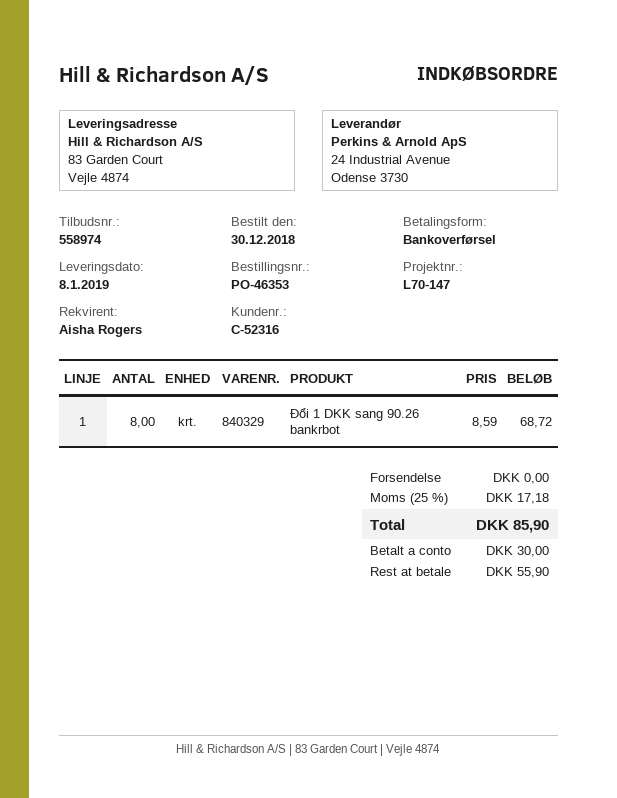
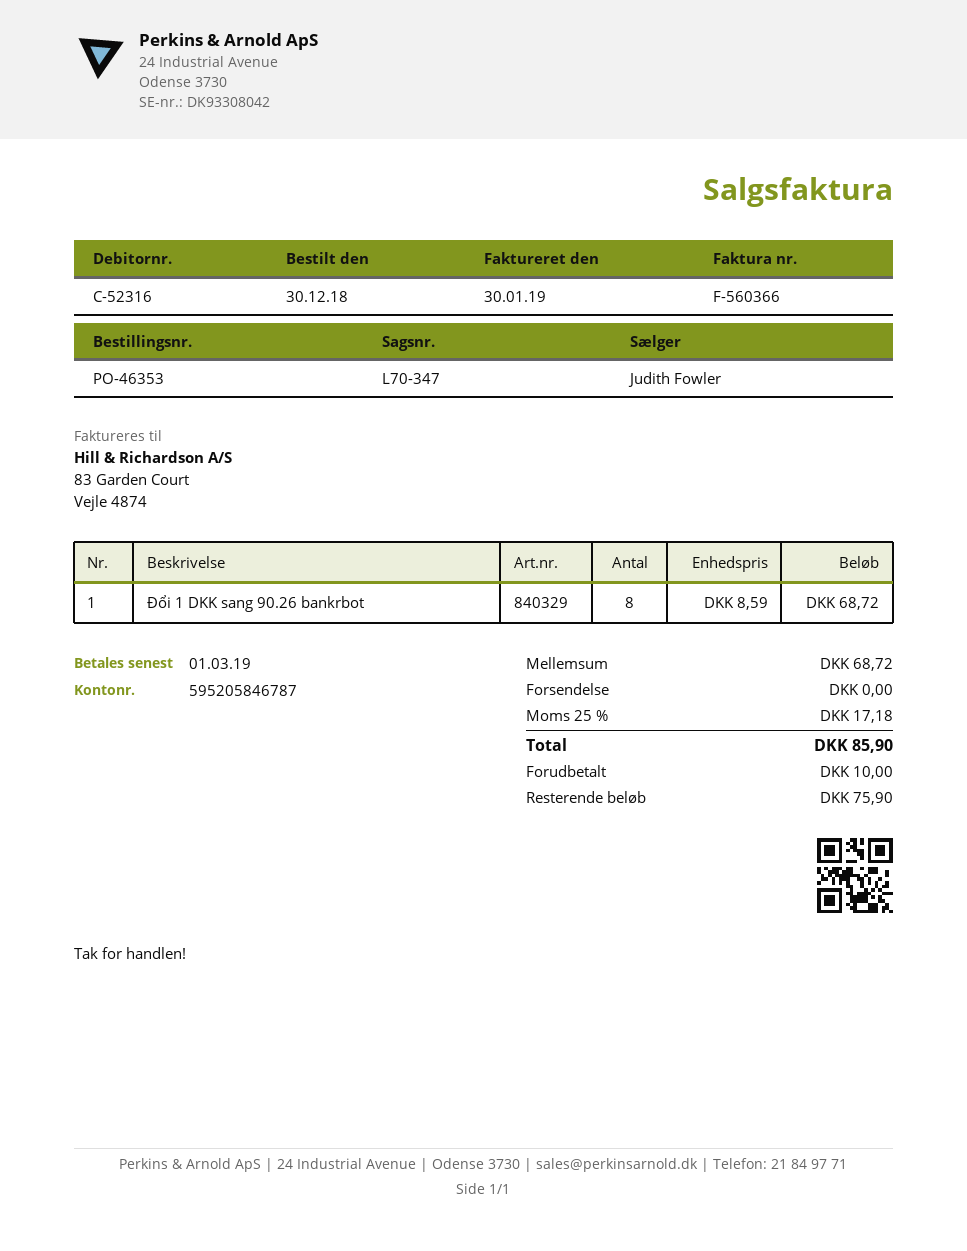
reference: L70-147 -> L70-347
deposit: 30.00 -> 10.00
balance: 55.90 -> 75.90

